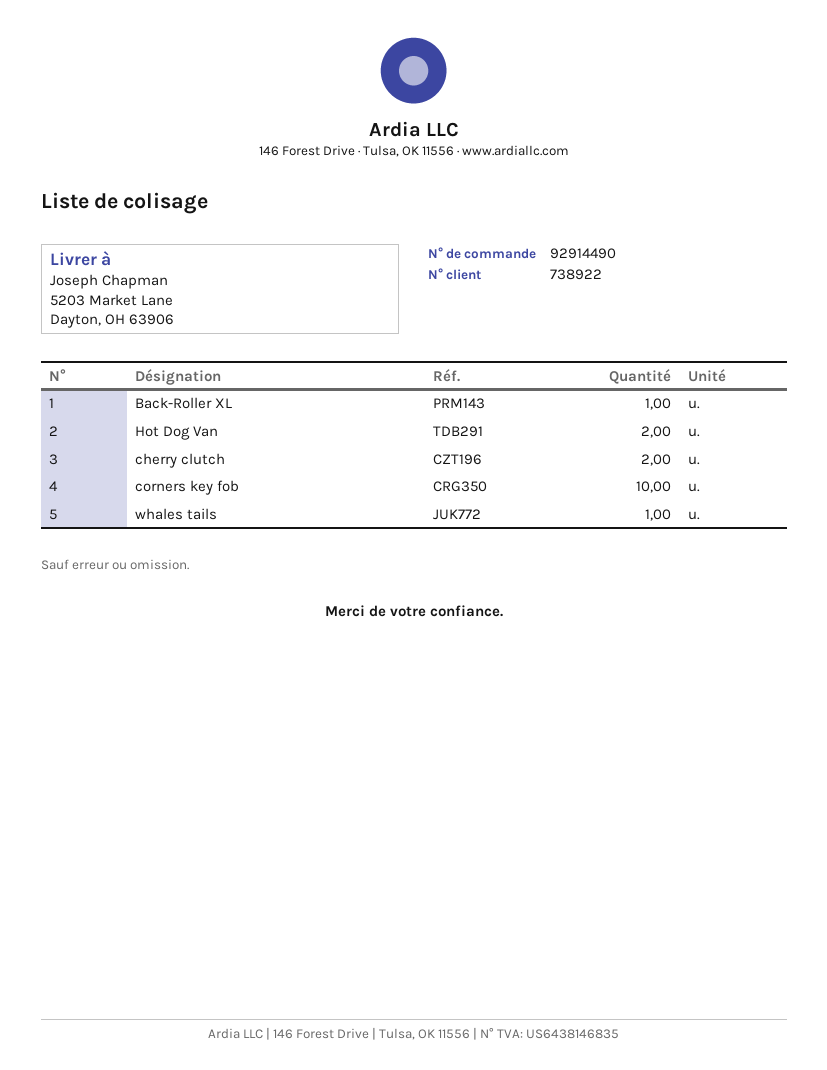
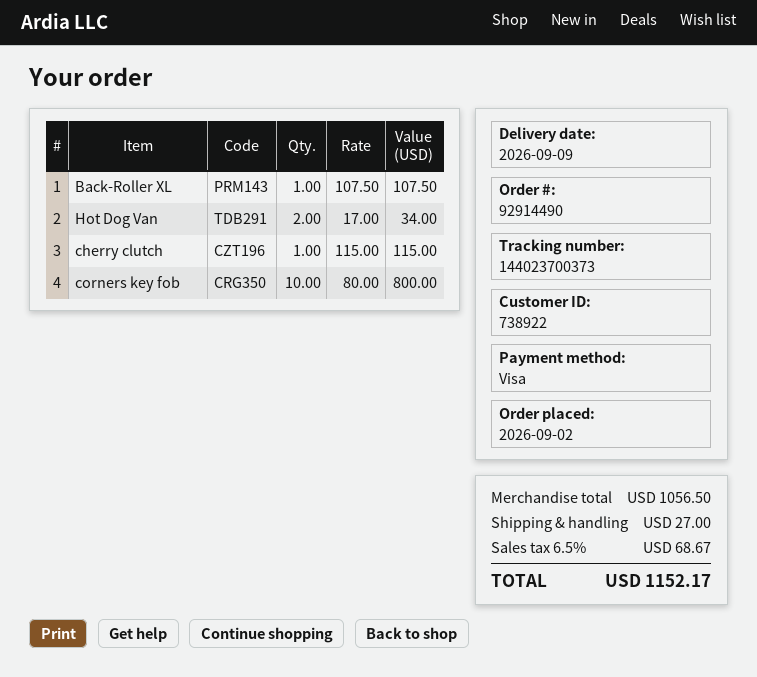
cherry clutch: 2 -> 1
whales tails: 1 -> none

